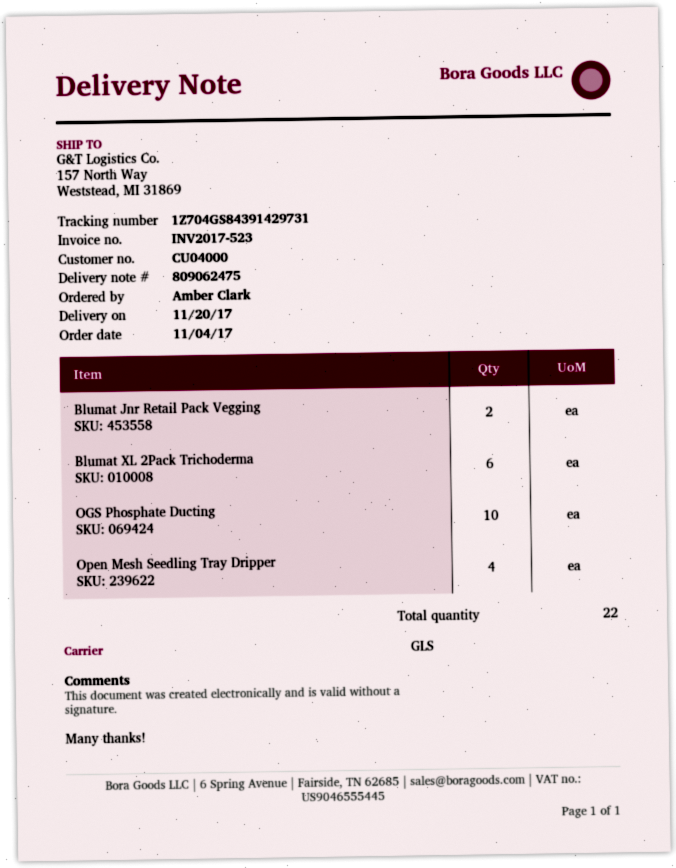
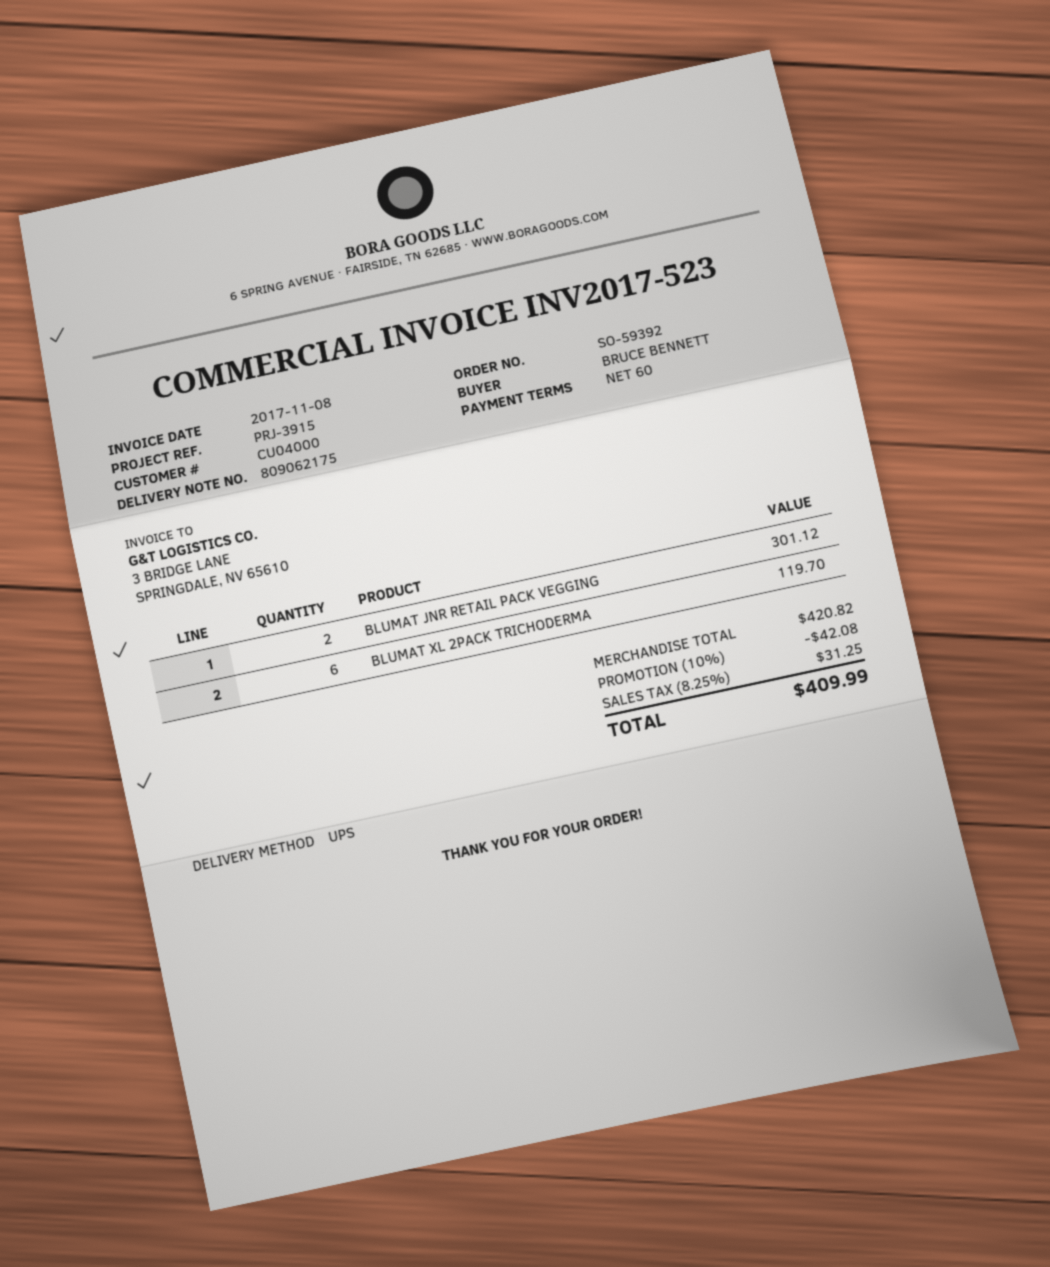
delivery note number: 809062475 -> 809062175
ordered by: Amber Clark -> BRUCE BENNETT
shipping method: GLS -> UPS
OGS Phosphate Ducting: 10 -> none
Open Mesh Seedling Tray Dripper: 4 -> none

